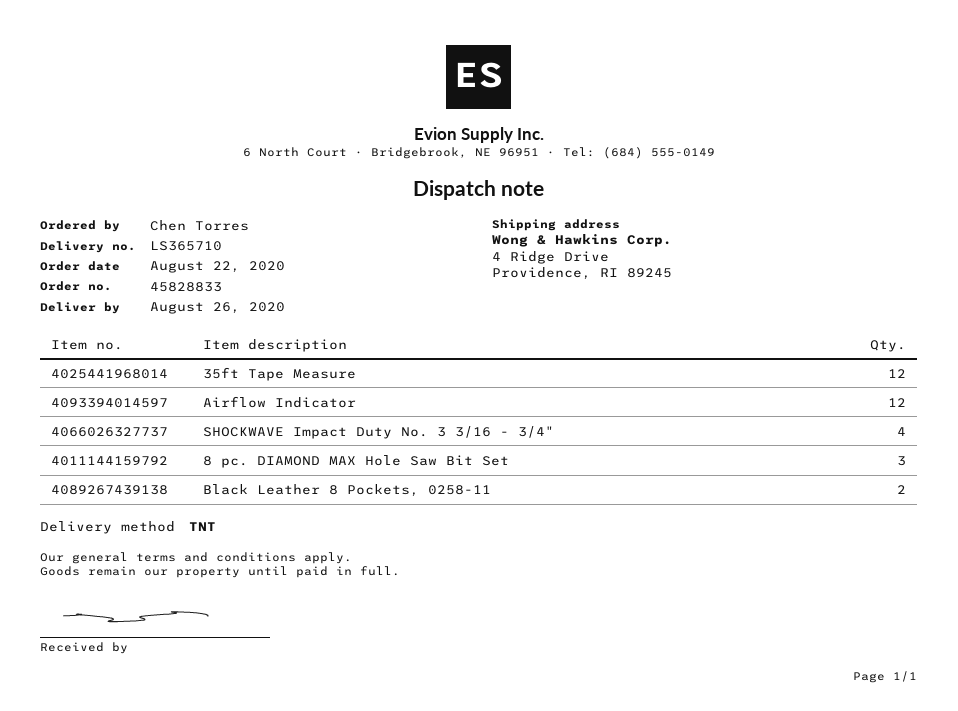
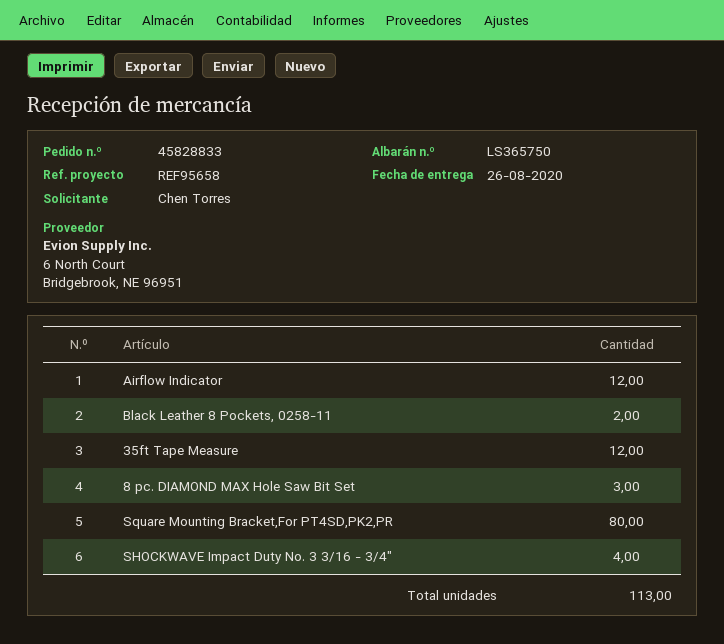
delivery note number: LS365710 -> LS365750
Square Mounting Bracket,For PT4SD,PK2,PR: none -> 80

